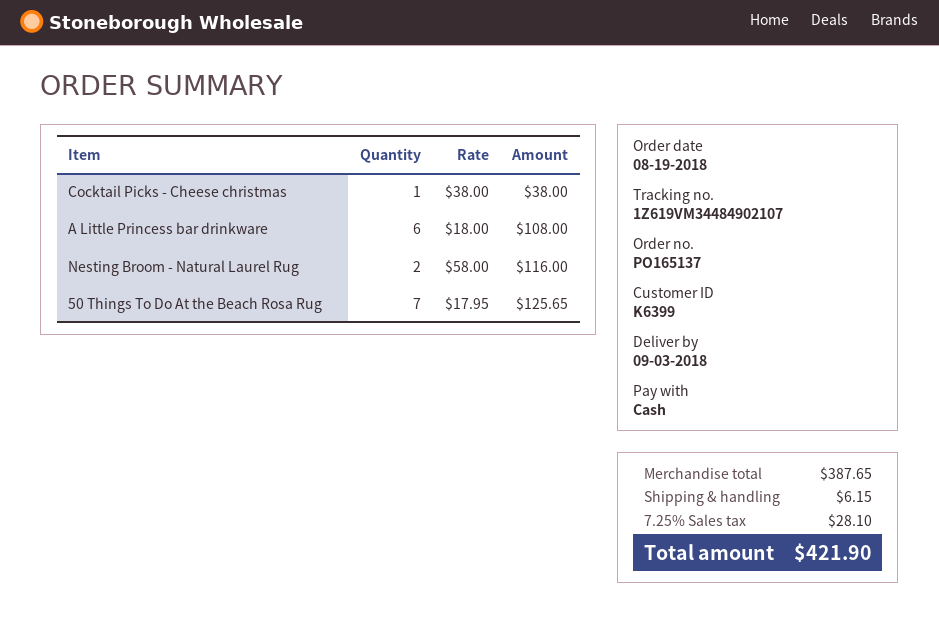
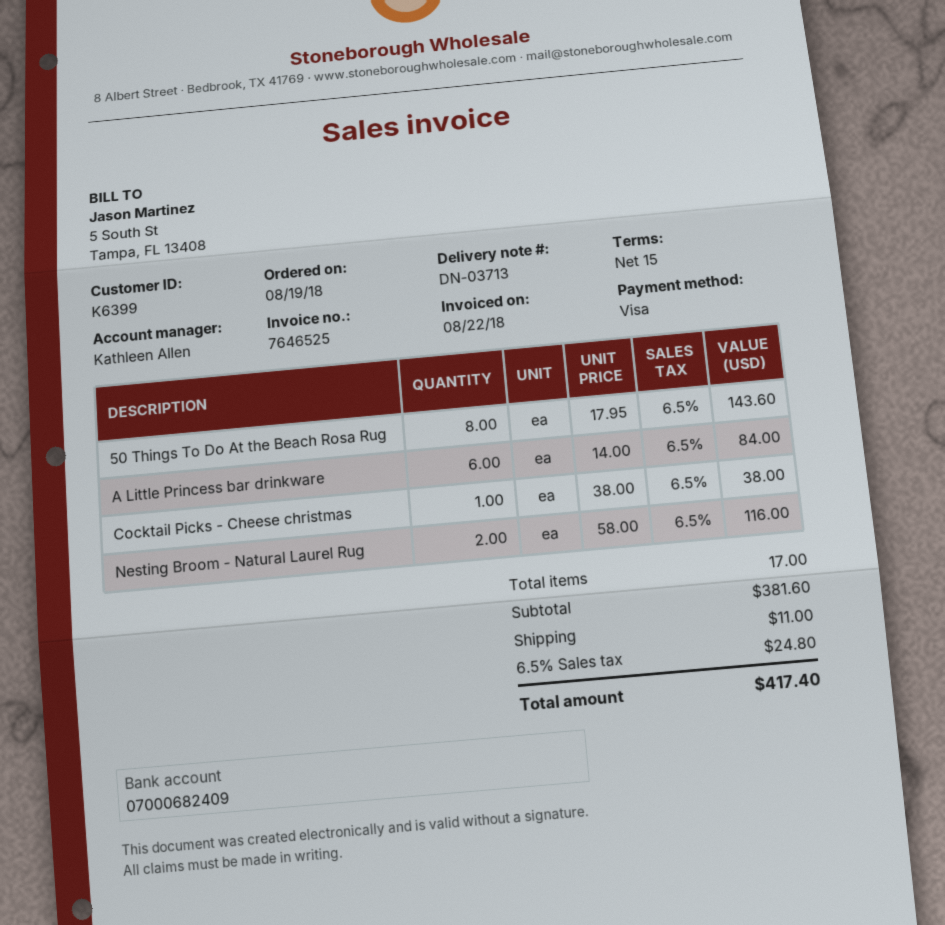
payment method: cash -> Visa
A Little Princess bar drinkware: 6 x 18.00 = 108.00 -> 6 x 14.00 = 84.00
50 Things To Do At the Beach Rosa Rug: 7 x 17.95 = 125.65 -> 8 x 17.95 = 143.60
subtotal: 387.65 -> 381.60
shipping: 6.15 -> 11.00
tax: 7.25% = 28.10 -> 6.5% = 24.80
total: 421.90 -> 417.40

